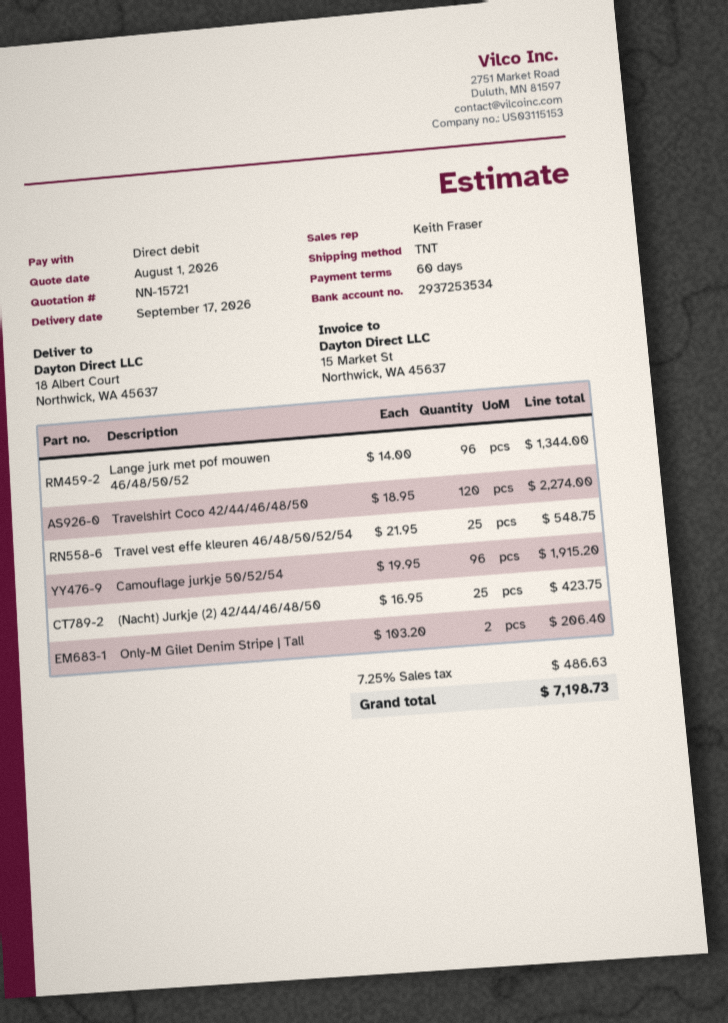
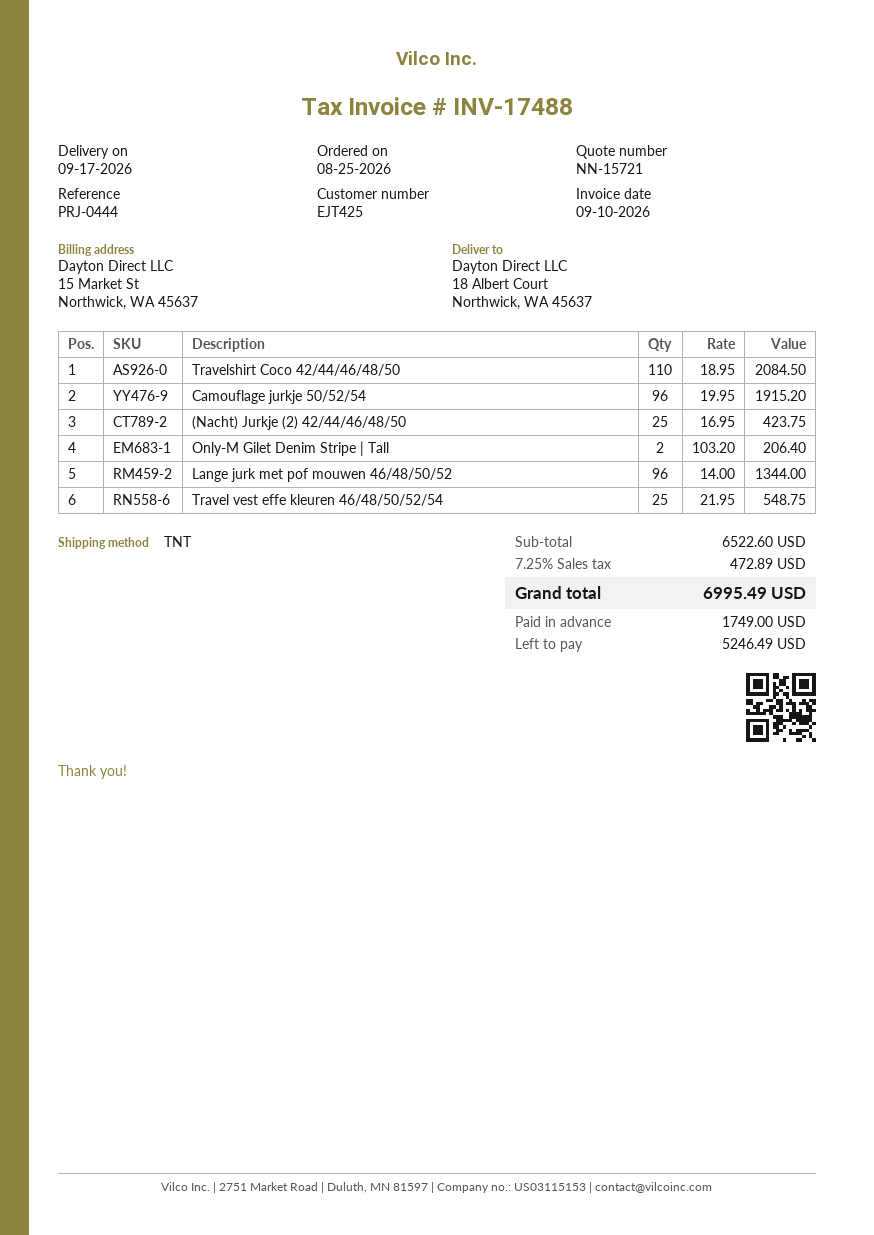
Travelshirt Coco 42/44/46/48/50: 120 x 18.95 = 2274.00 -> 110 x 18.95 = 2084.50
tax: 7.25% = 486.63 -> 7.25% = 472.89
total: 7198.73 -> 6995.49

